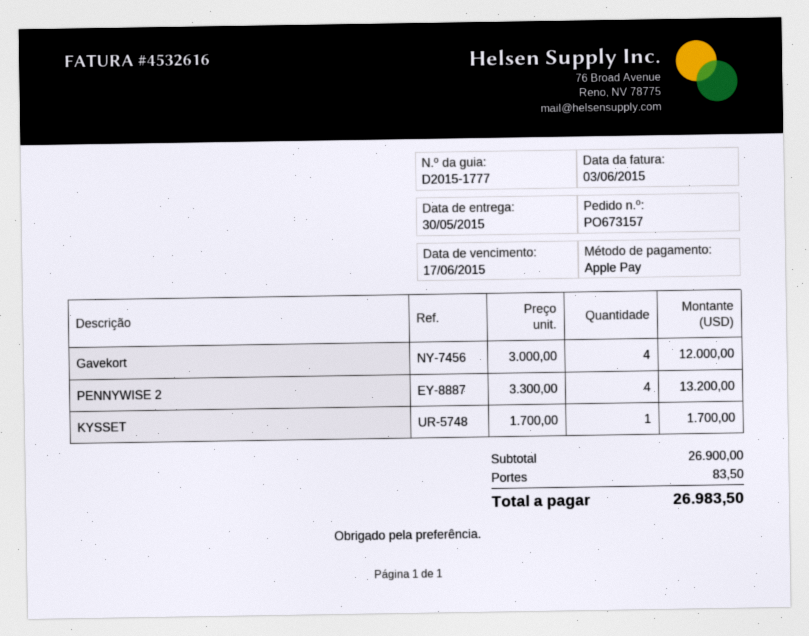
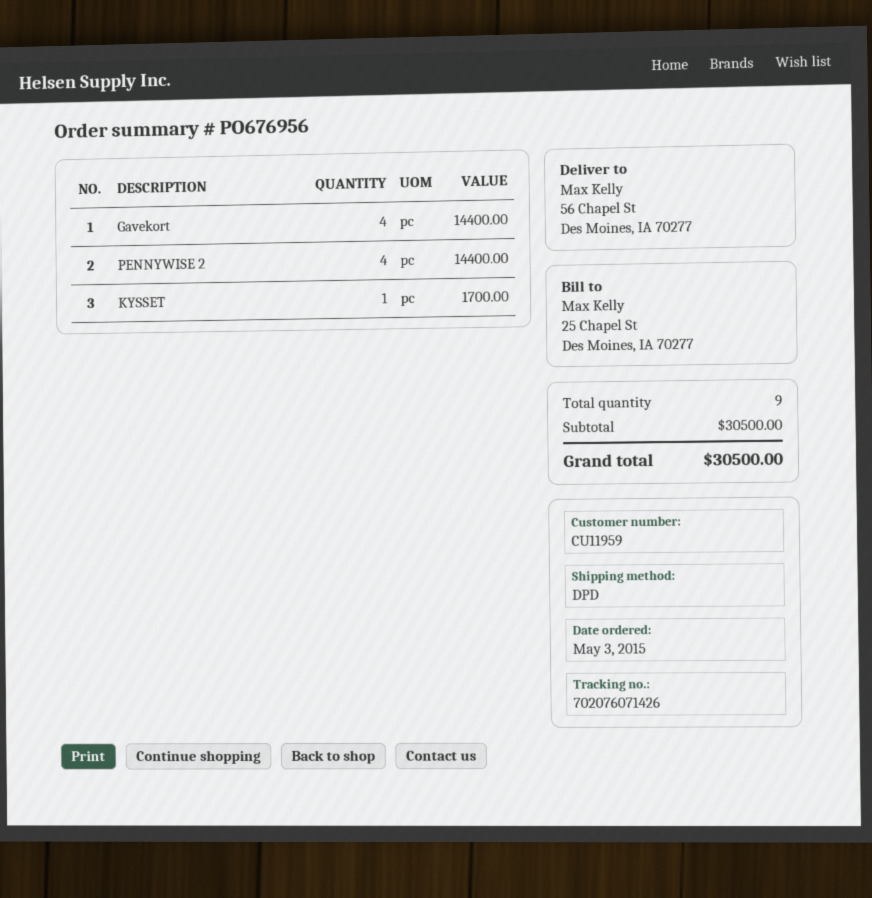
order number: PO673157 -> PO676956
Gavekort: 4 for 12000.00 -> 4 for 14400.00
PENNYWISE 2: 4 for 13200.00 -> 4 for 14400.00
subtotal: 26900.00 -> 30500.00
shipping: 83.50 -> none
total: 26983.50 -> 30500.00

